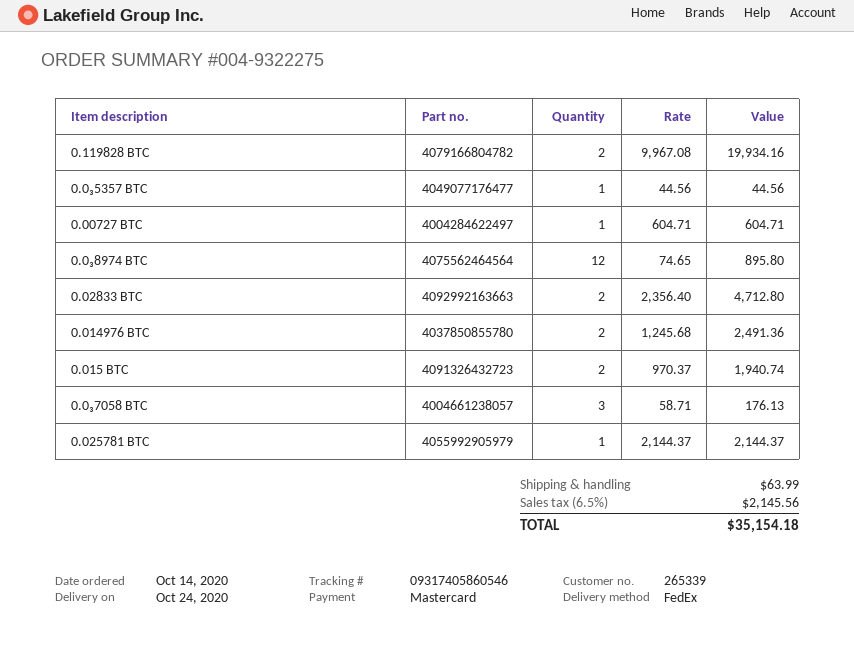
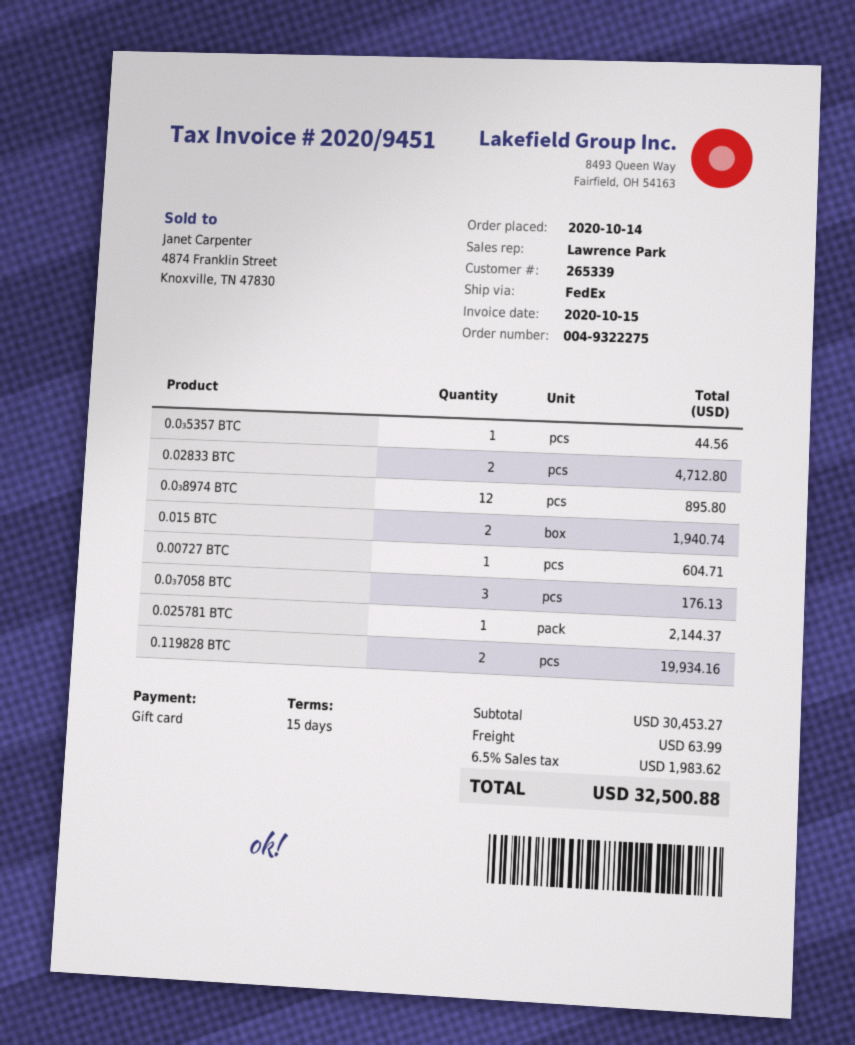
payment method: Mastercard -> gift card
0.014976 BTC: 2 for 2491.36 -> none
tax: 6.5% = 2145.56 -> 6.5% = 1983.62
total: 35154.18 -> 32500.88

